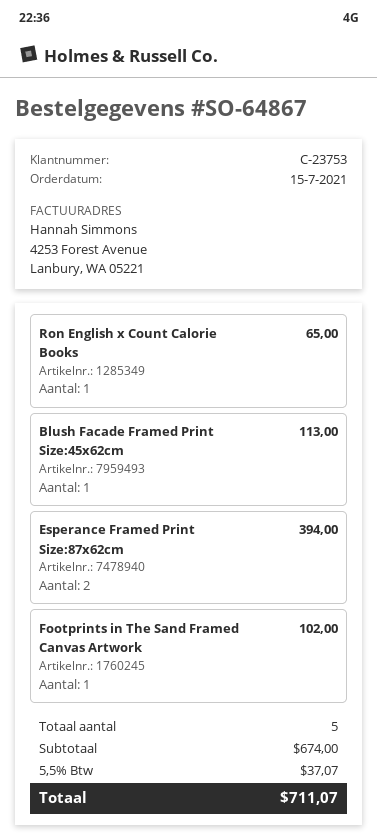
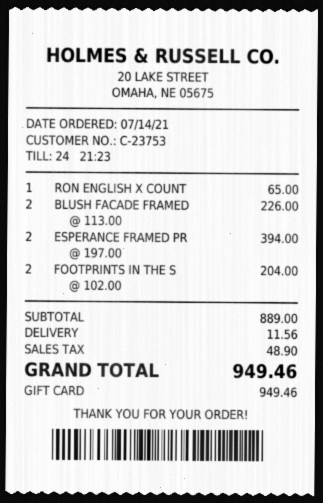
order date: 2021-07-15 -> 2021-07-14
Blush Facade Framed Print Size:45x62cm: 1 for 113.00 -> 2 for 226.00
Footprints in The Sand Framed Canvas Artwork: 1 for 102.00 -> 2 for 204.00
subtotal: 674.00 -> 889.00
shipping: none -> 11.56
tax: 37.07 -> 48.90
total: 711.07 -> 949.46

